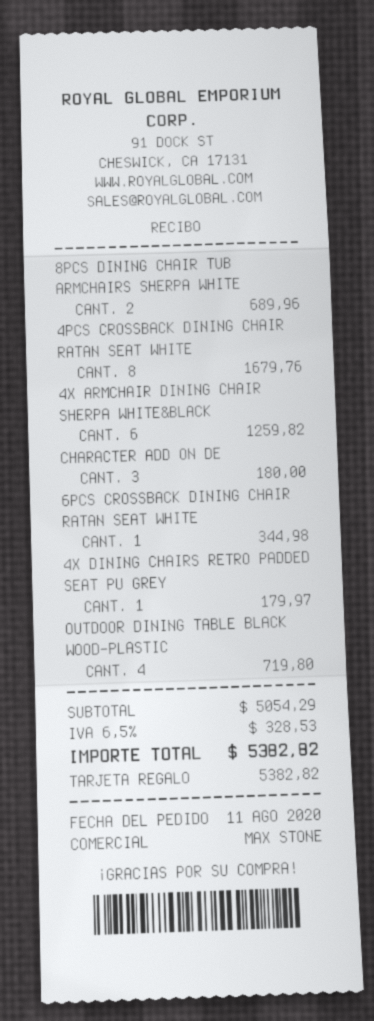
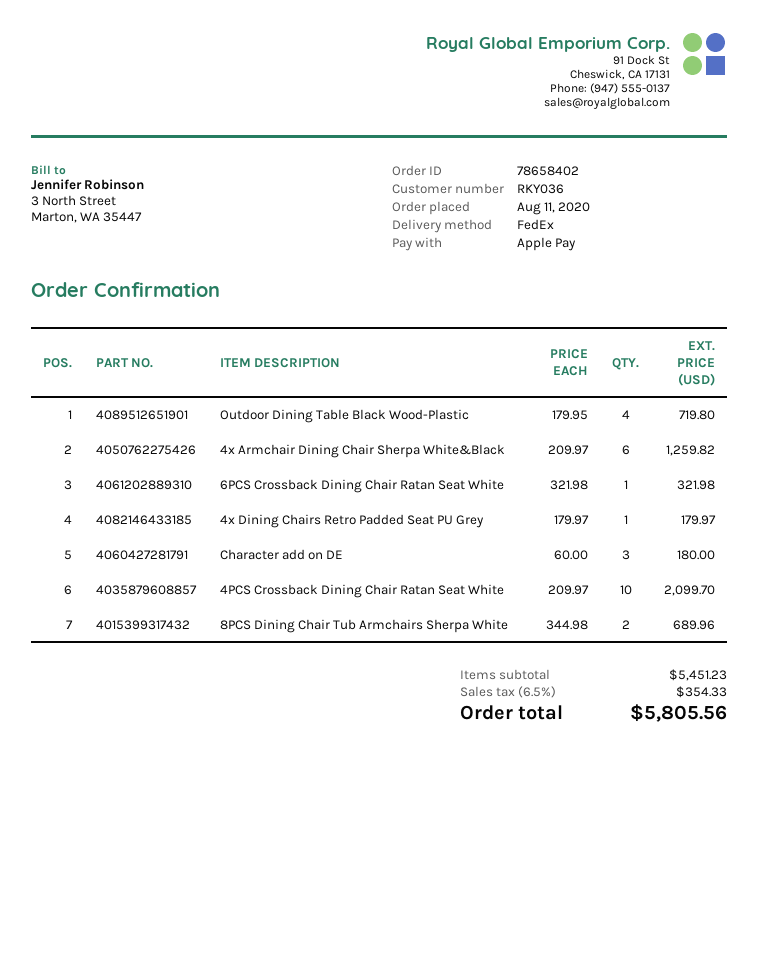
payment method: gift card -> Apple Pay
4PCS CROSSBACK DINING CHAIR RATAN SEAT WHITE: 8 for 1679.76 -> 10 for 2099.70
6PCS CROSSBACK DINING CHAIR RATAN SEAT WHITE: 1 for 344.98 -> 1 for 321.98
subtotal: 5054.29 -> 5451.23
tax: 6.5% = 328.53 -> 6.5% = 354.33
total: 5382.82 -> 5805.56

